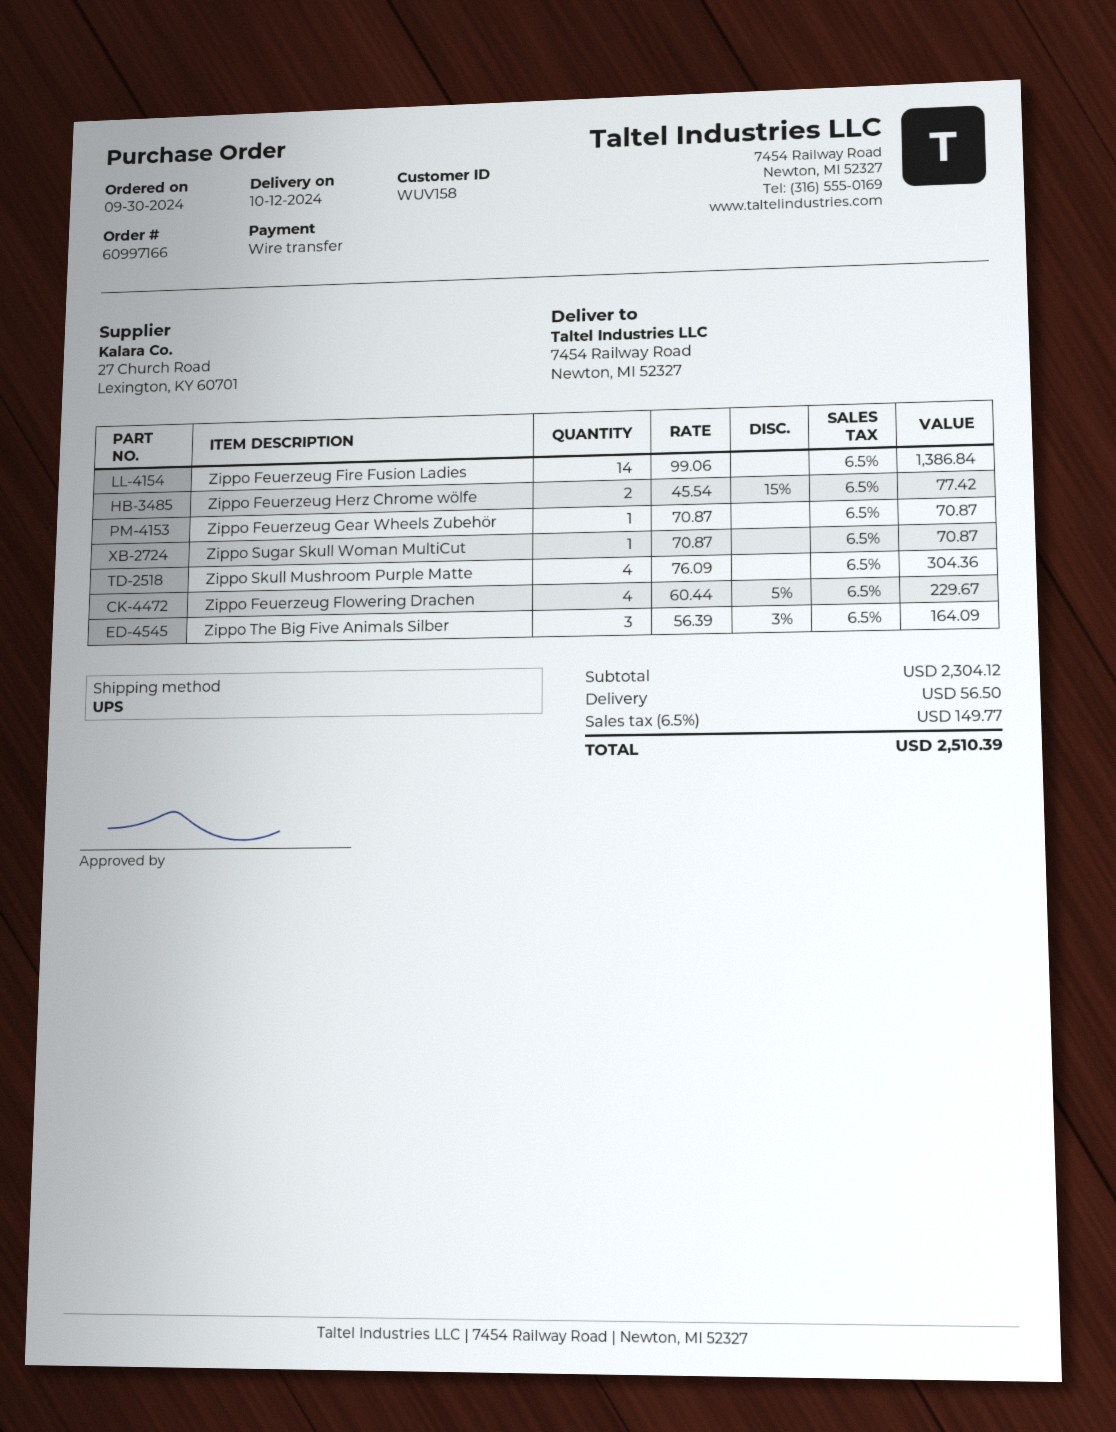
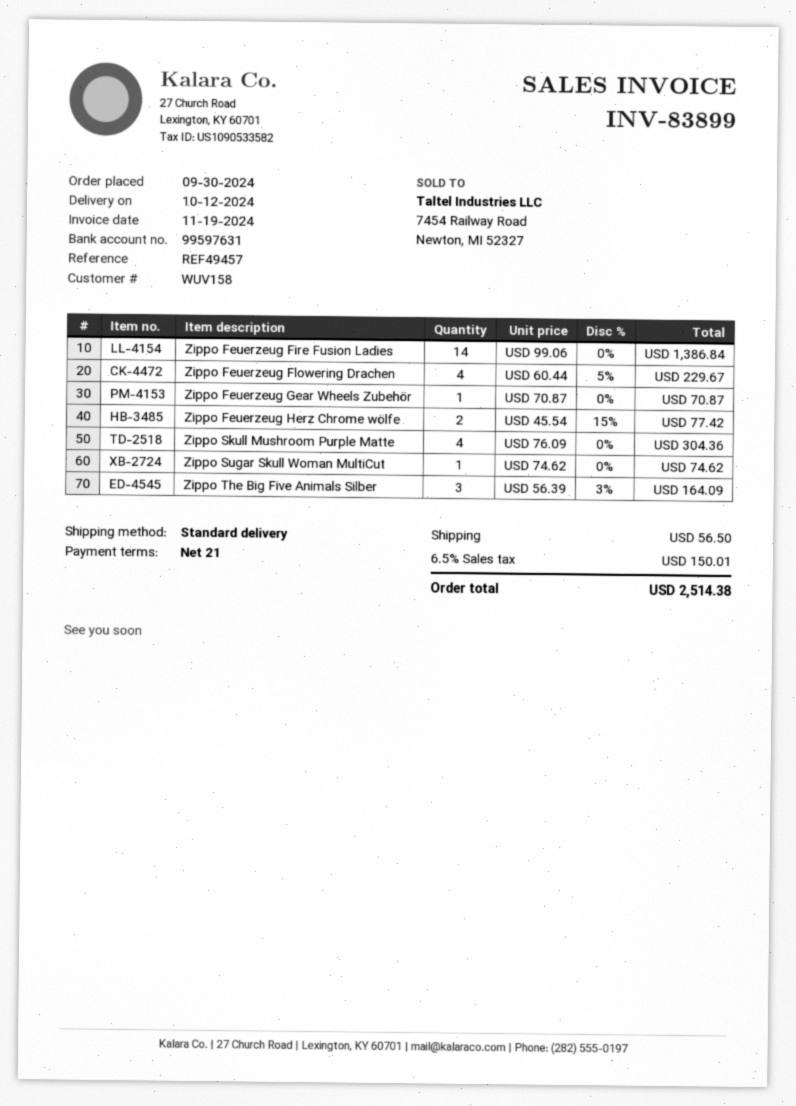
shipping method: UPS -> standard
Zippo Sugar Skull Woman MultiCut: 1 x 70.87 = 70.87 -> 1 x 74.62 = 74.62
tax: 6.5% = 149.77 -> 6.5% = 150.01
total: 2510.39 -> 2514.38

